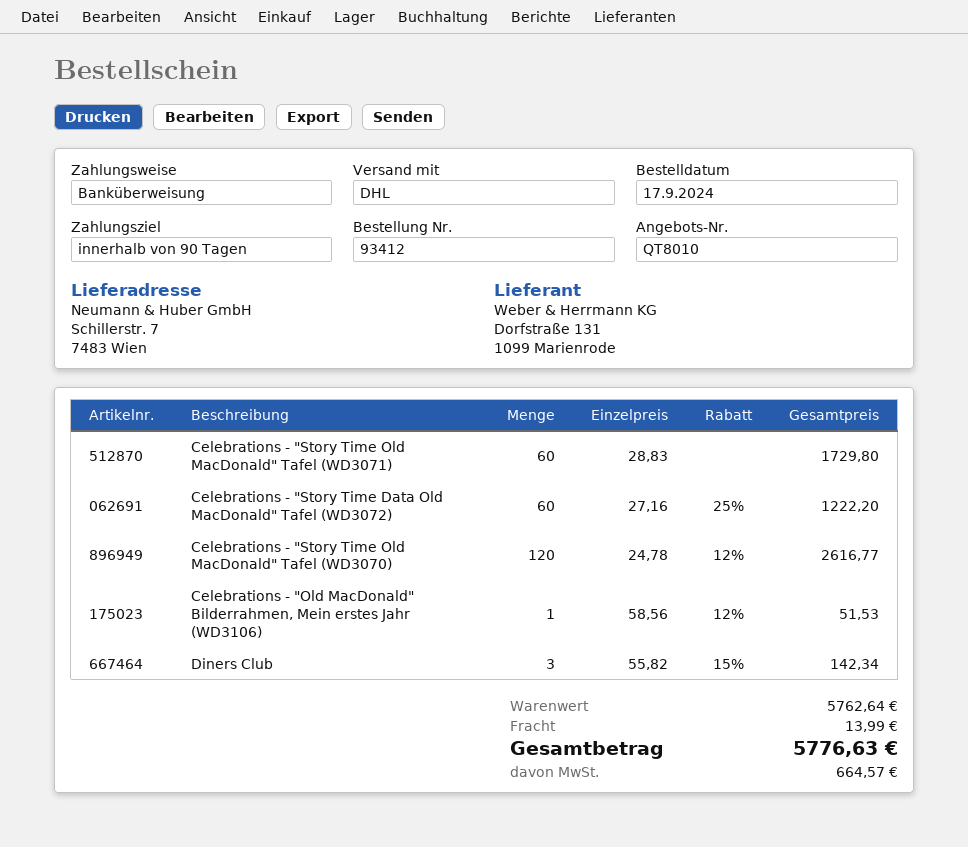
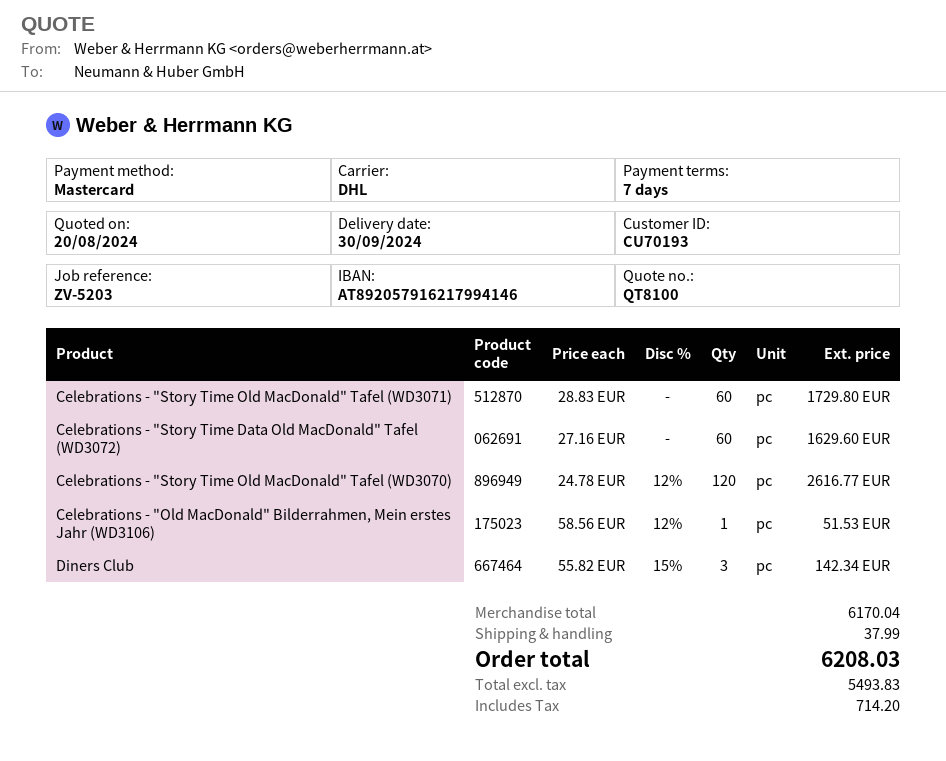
quote number: QT8010 -> QT8100
payment terms: 90 days -> 7 days
payment method: bank transfer -> Mastercard
Celebrations - "Story Time Data Old MacDonald" Tafel (WD3072): 60 x 27.16 - 25% = 1222.20 -> 60 x 27.16 = 1629.60
subtotal: 5762.64 -> 6170.04
shipping: 13.99 -> 37.99
tax: 664.57 -> 714.20
total: 5776.63 -> 6208.03

